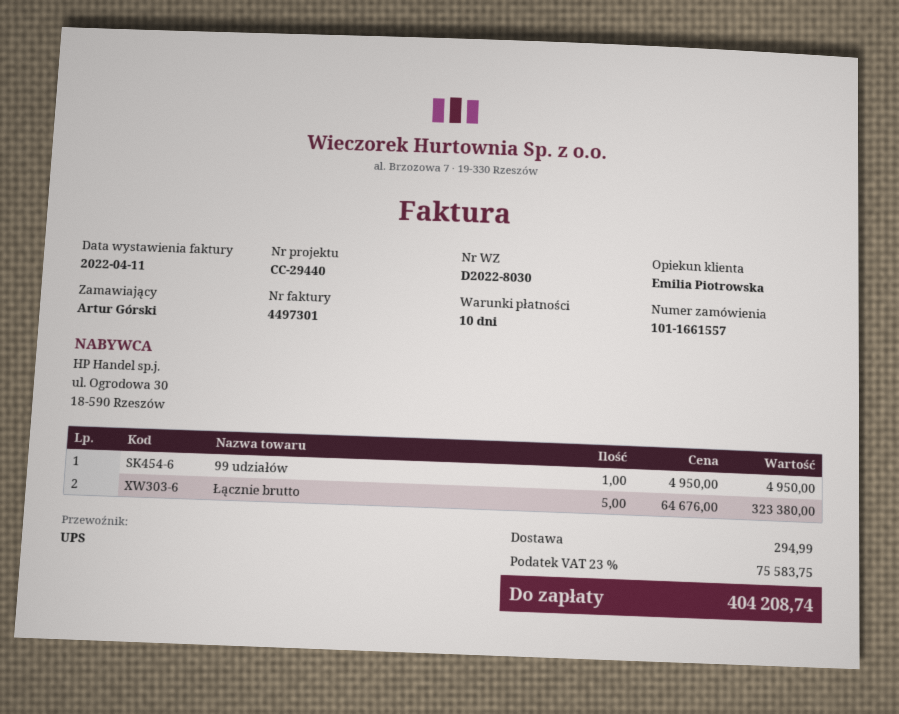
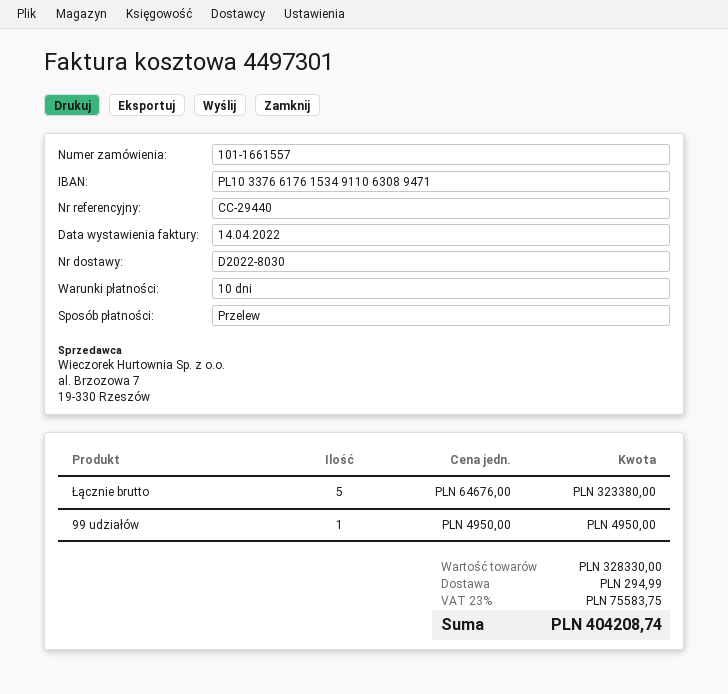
invoice date: 2022-04-11 -> 2022-04-14

